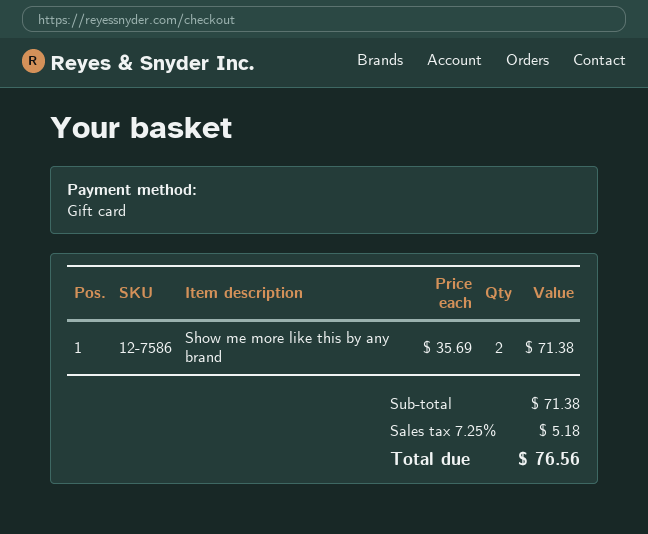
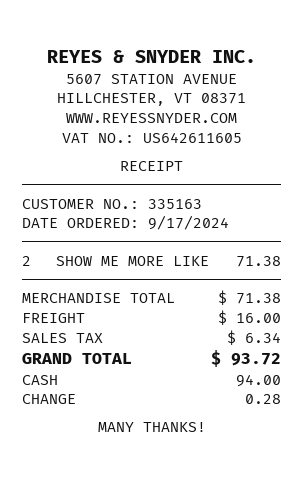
payment method: gift card -> cash
shipping: none -> 16.00
tax: 5.18 -> 6.34
total: 76.56 -> 93.72

